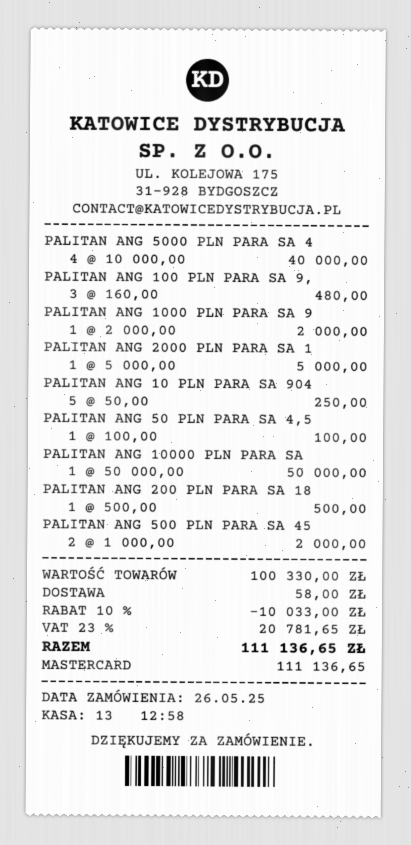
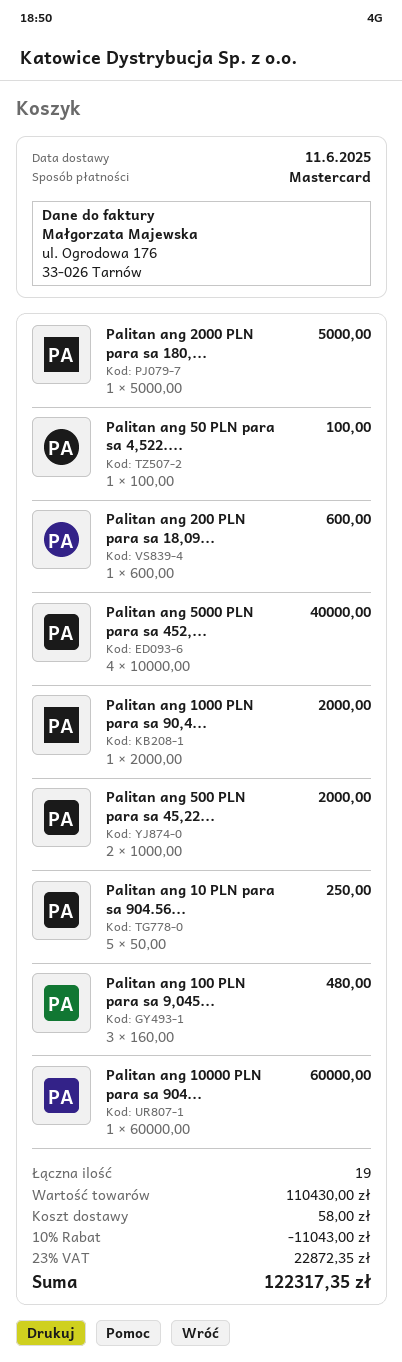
PALITAN ANG 10000 PLN PARA SA: 1 x 50000.00 = 50000.00 -> 1 x 60000.00 = 60000.00
PALITAN ANG 200 PLN PARA SA 18: 1 x 500.00 = 500.00 -> 1 x 600.00 = 600.00
subtotal: 100330.00 -> 110430.00
discount: 10% = 10033.00 -> 10% = 11043.00
tax: 23% = 20781.65 -> 23% = 22872.35
total: 111136.65 -> 122317.35

